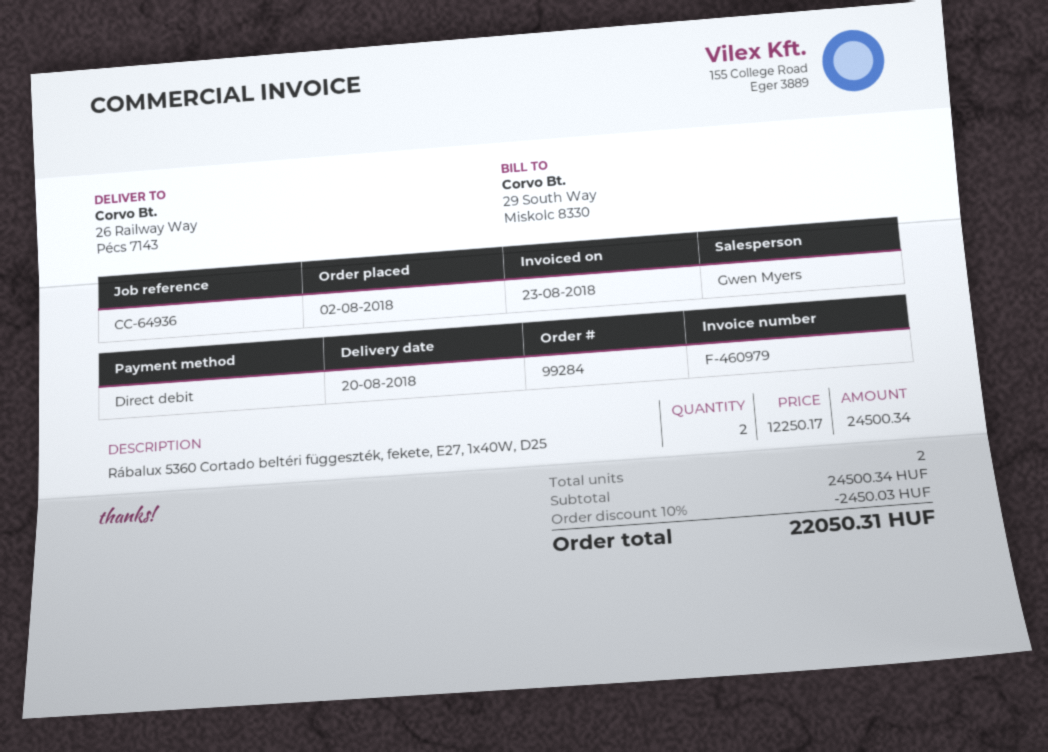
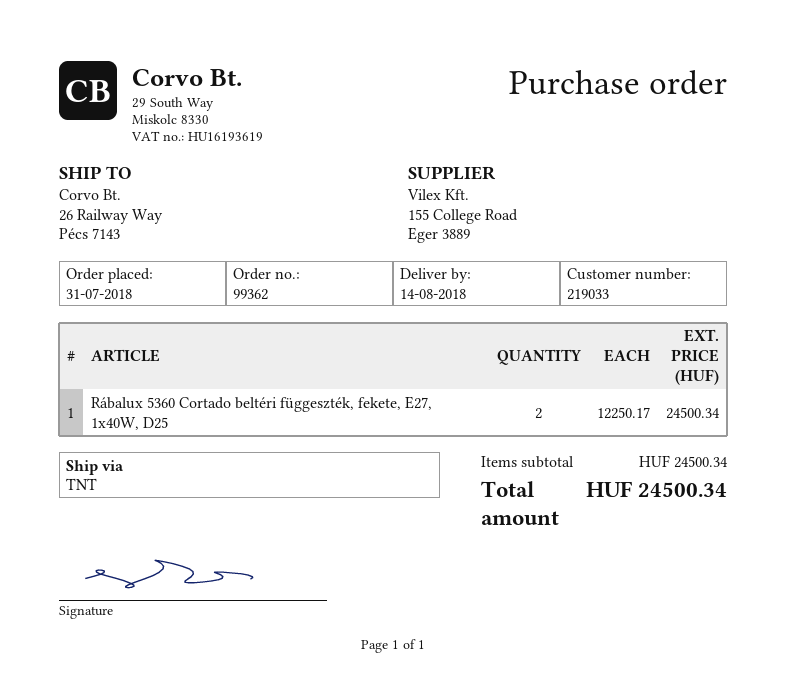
order number: 99284 -> 99362
order date: 2018-08-02 -> 2018-07-31
delivery date: 2018-08-20 -> 2018-08-14
discount: 10% = 2450.03 -> none
total: 22050.31 -> 24500.34

